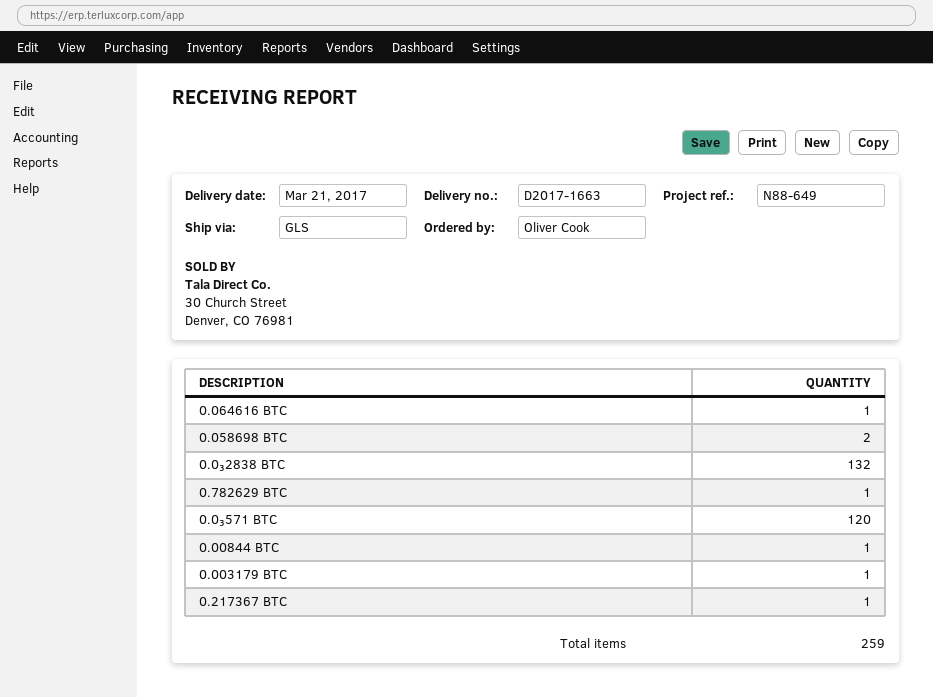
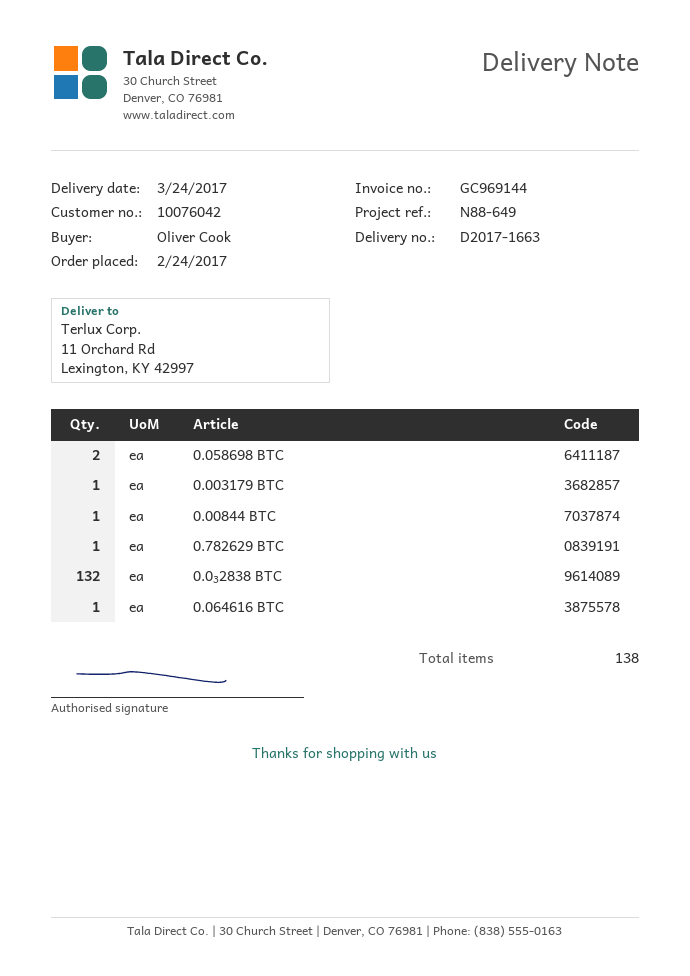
delivery date: 2017-03-21 -> 2017-03-24
0.0₃571 BTC: 120 -> none
0.217367 BTC: 1 -> none
total quantity: 259 -> 138

